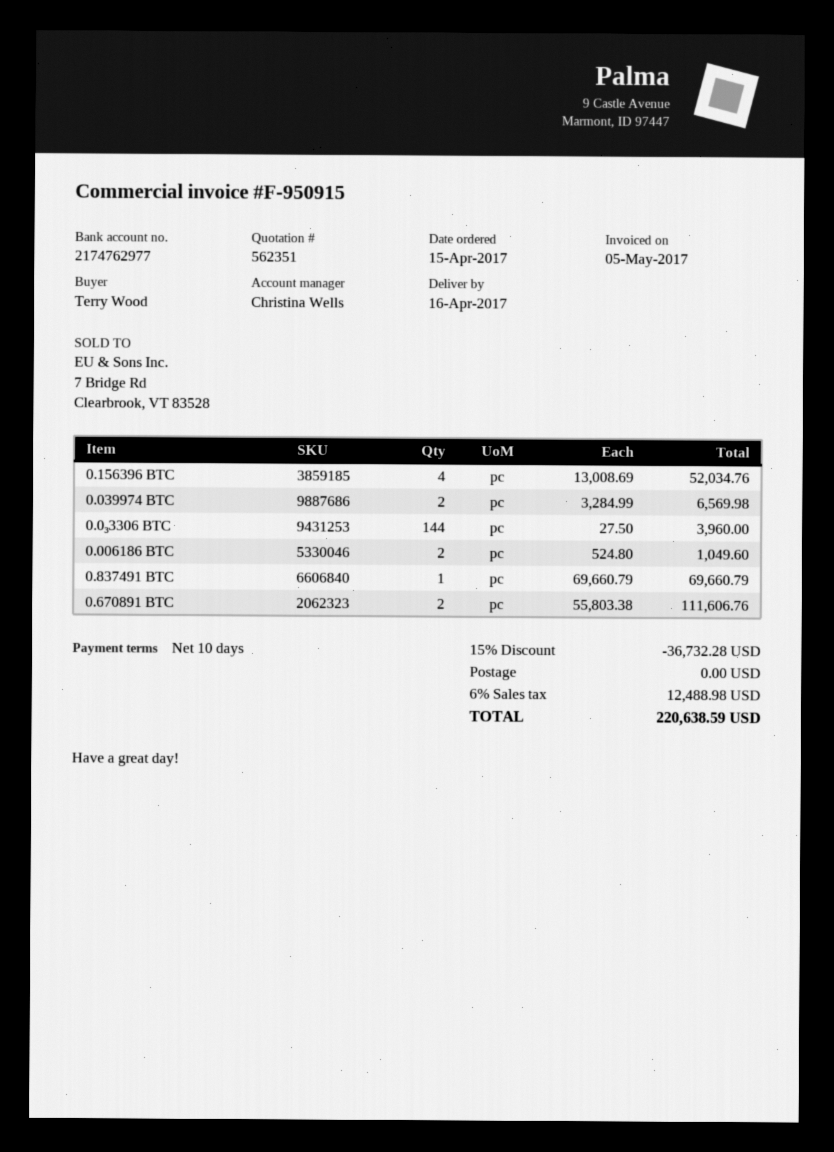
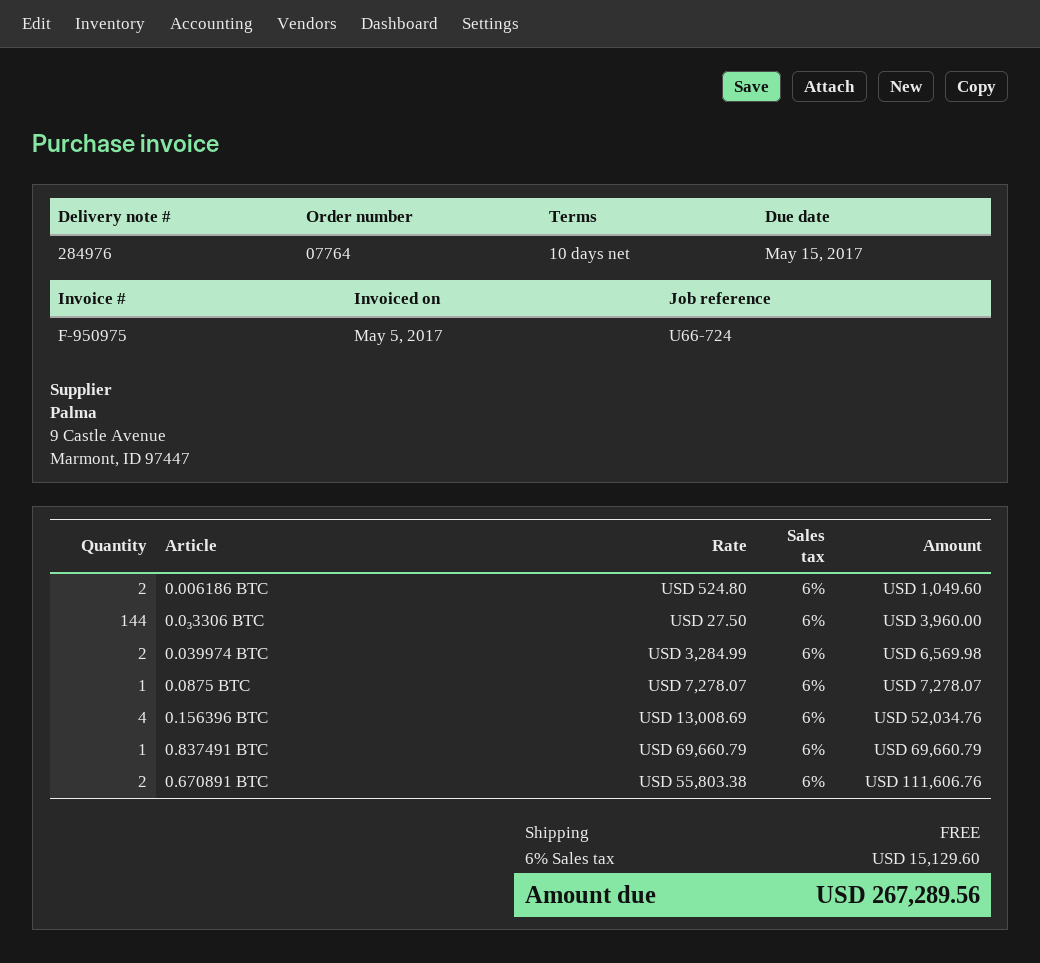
invoice number: F-950915 -> F-950975
0.0875 BTC: none -> 1 x 7278.07 = 7278.07
discount: 15% = 36732.28 -> none
tax: 6% = 12488.98 -> 6% = 15129.60
total: 220638.59 -> 267289.56

